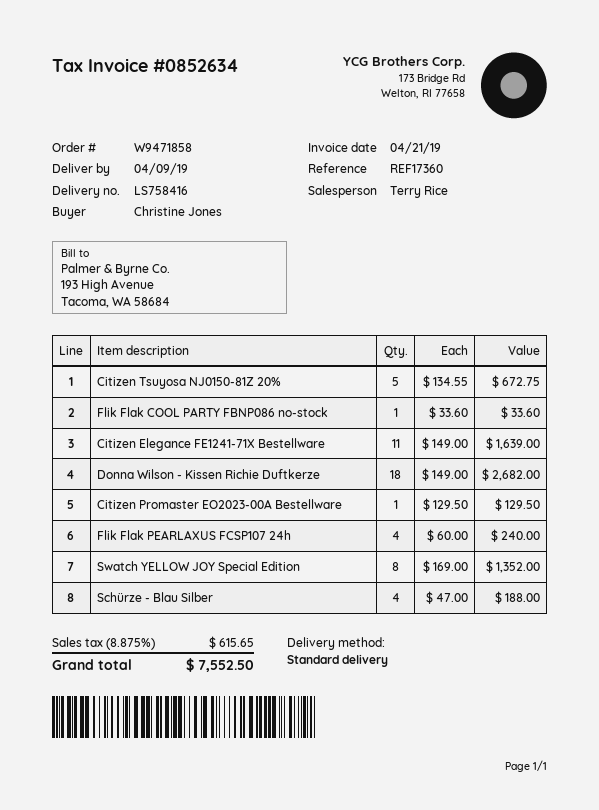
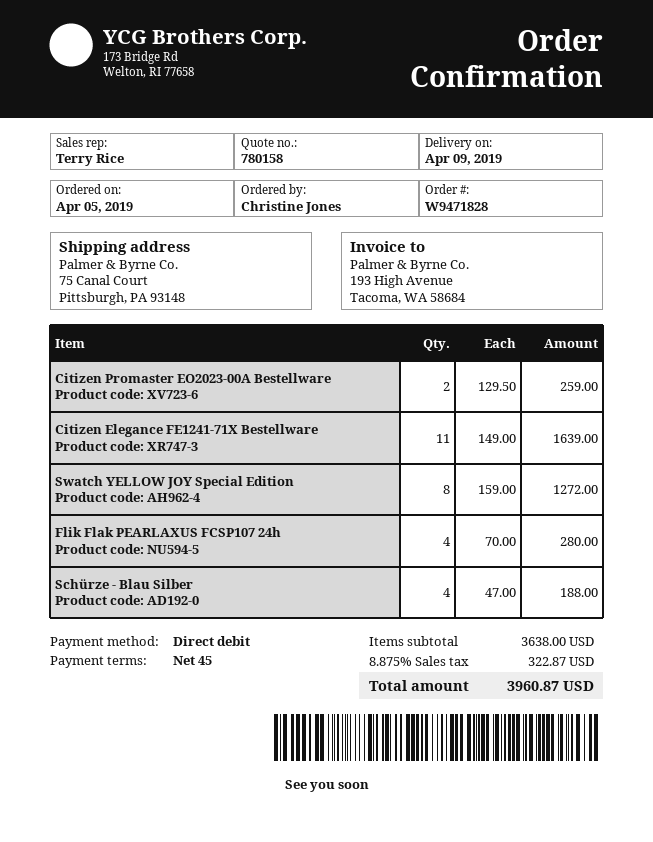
order number: W9471858 -> W9471828
Citizen Tsuyosa NJ0150-81Z 20%: 5 x 134.55 = 672.75 -> none
Flik Flak COOL PARTY FBNP086 no-stock: 1 x 33.60 = 33.60 -> none
Donna Wilson - Kissen Richie Duftkerze: 18 x 149.00 = 2682.00 -> none
Citizen Promaster EO2023-00A Bestellware: 1 x 129.50 = 129.50 -> 2 x 129.50 = 259.00
Flik Flak PEARLAXUS FCSP107 24h: 4 x 60.00 = 240.00 -> 4 x 70.00 = 280.00
Swatch YELLOW JOY Special Edition: 8 x 169.00 = 1352.00 -> 8 x 159.00 = 1272.00
tax: 8.875% = 615.65 -> 8.875% = 322.87
total: 7552.50 -> 3960.87

